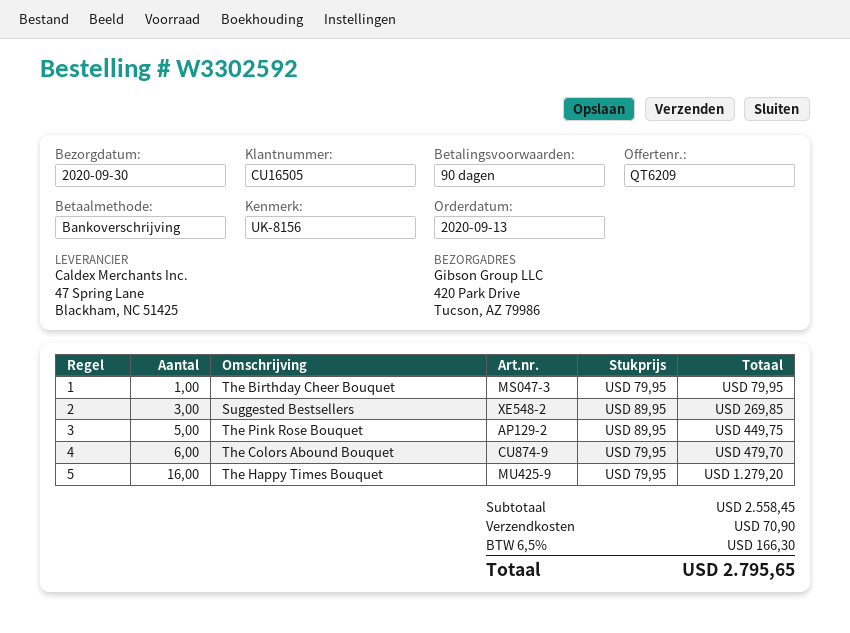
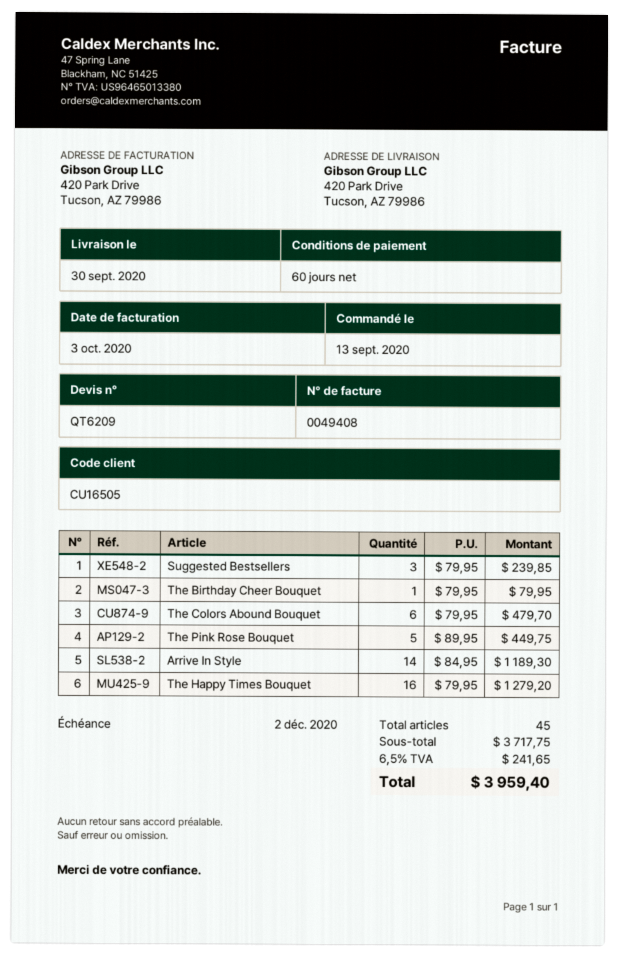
payment terms: 90 days -> 60 days
Suggested Bestsellers: 3 x 89.95 = 269.85 -> 3 x 79.95 = 239.85
Arrive In Style: none -> 14 x 84.95 = 1189.30
subtotal: 2558.45 -> 3717.75
shipping: 70.90 -> none
tax: 6.5% = 166.30 -> 6.5% = 241.65
total: 2795.65 -> 3959.40

